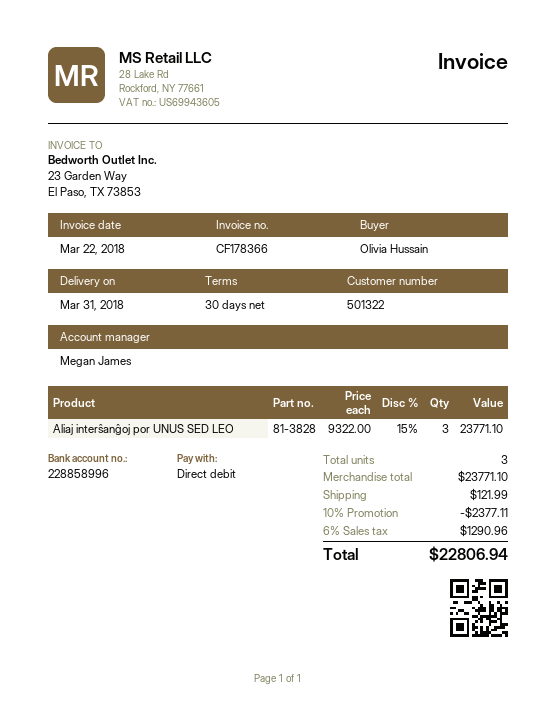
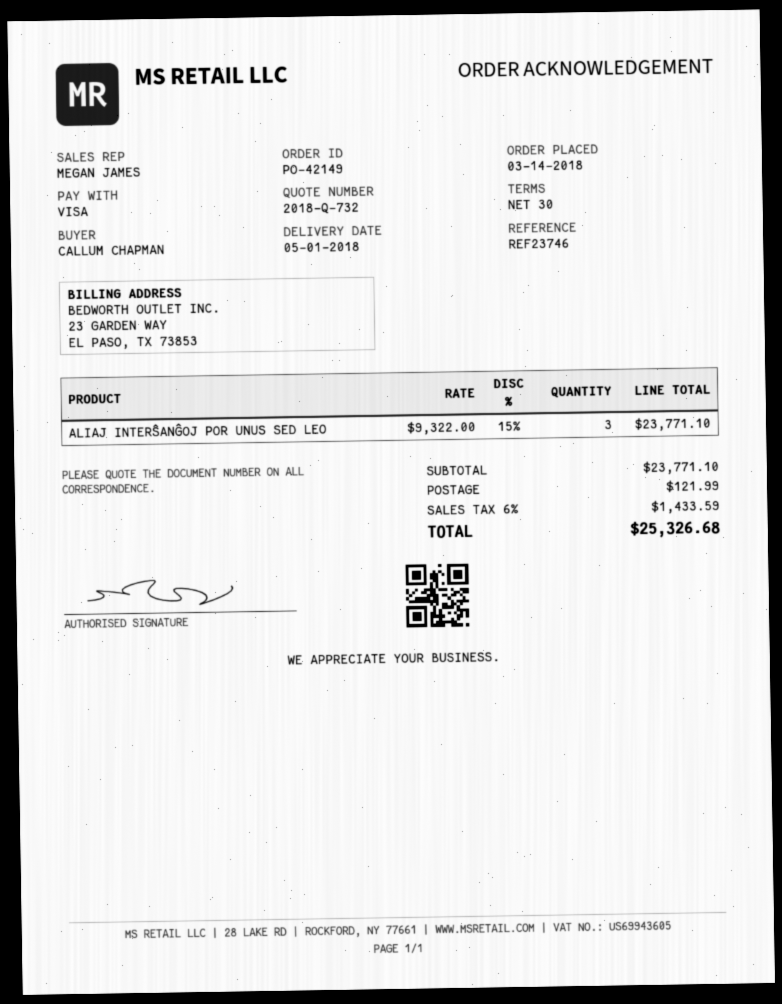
delivery date: 2018-03-31 -> 2018-05-01
ordered by: Olivia Hussain -> CALLUM CHAPMAN
payment method: direct debit -> Visa
discount: 10% = 2377.11 -> none
tax: 6% = 1290.96 -> 6% = 1433.59
total: 22806.94 -> 25326.68

